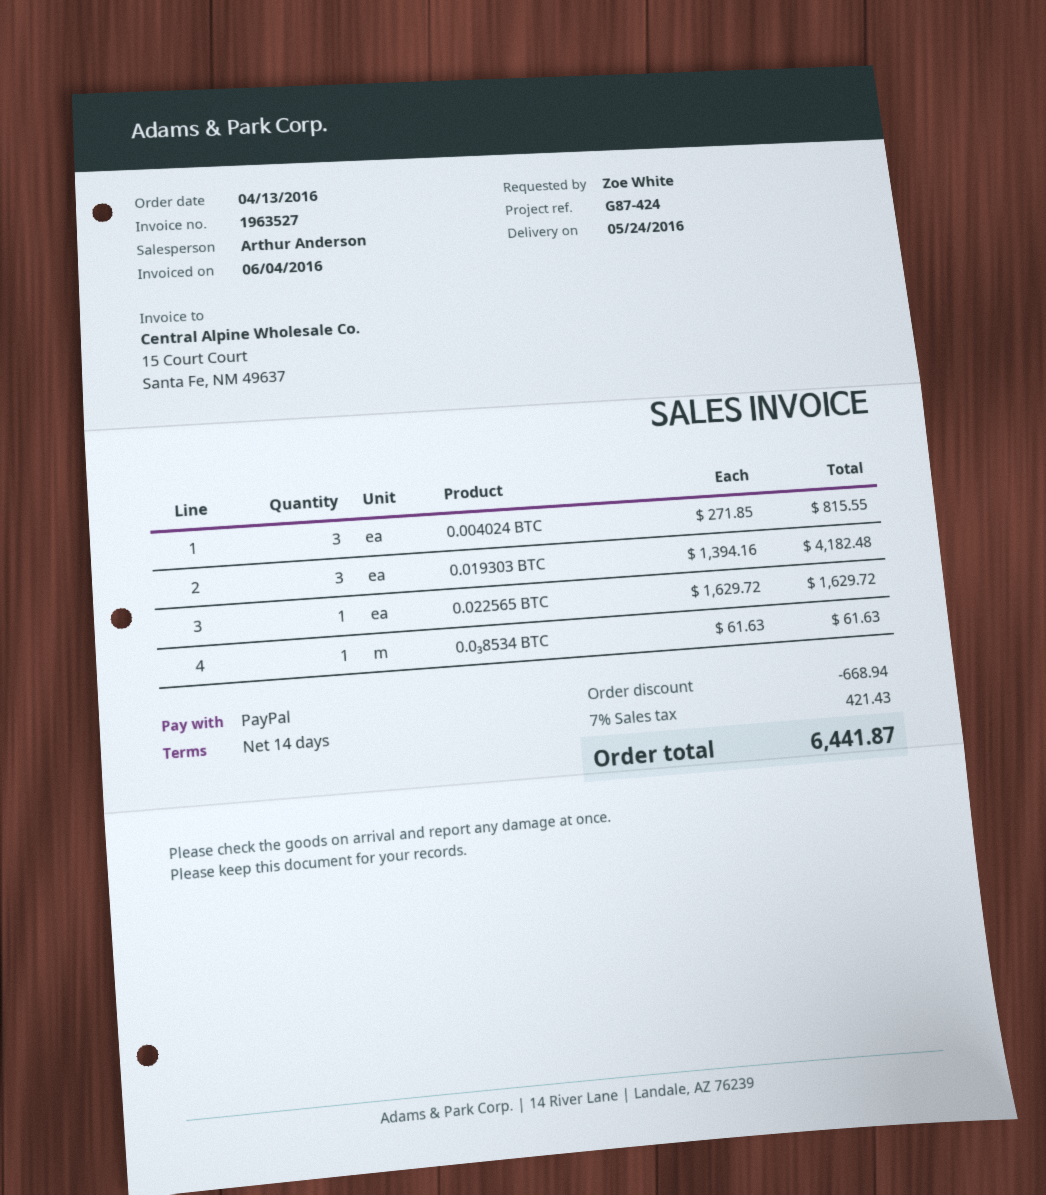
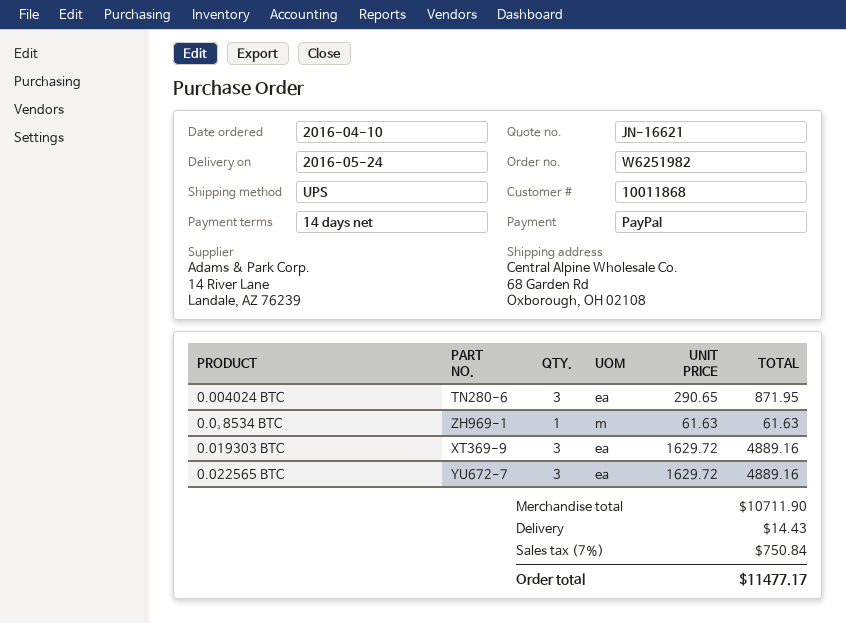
order date: 2016-04-13 -> 2016-04-10
0.004024 BTC: 3 x 271.85 = 815.55 -> 3 x 290.65 = 871.95
0.019303 BTC: 3 x 1394.16 = 4182.48 -> 3 x 1629.72 = 4889.16
0.022565 BTC: 1 x 1629.72 = 1629.72 -> 3 x 1629.72 = 4889.16
discount: 668.94 -> none
shipping: none -> 14.43
tax: 7% = 421.43 -> 7% = 750.84
total: 6441.87 -> 11477.17

